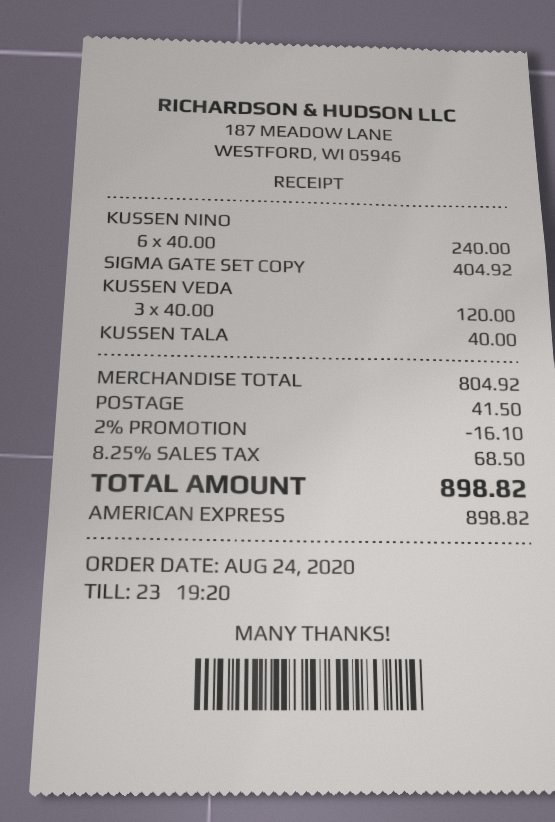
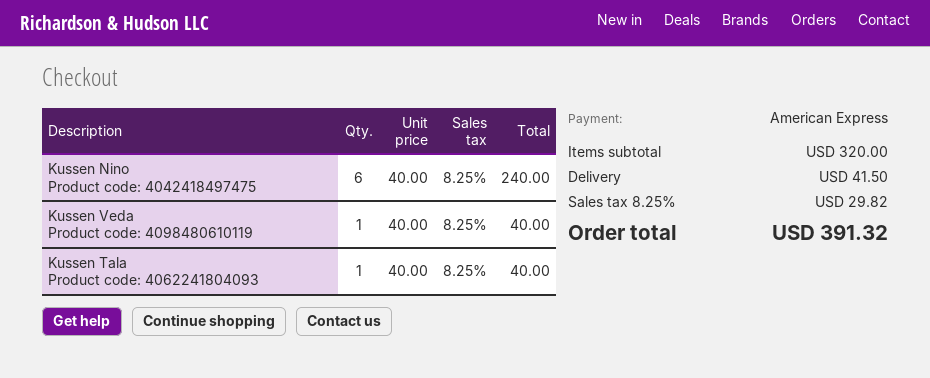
SIGMA GATE SET COPY: 1 x 404.92 = 404.92 -> none
KUSSEN VEDA: 3 x 40.00 = 120.00 -> 1 x 40.00 = 40.00
subtotal: 804.92 -> 320.00
discount: 2% = 16.10 -> none
tax: 8.25% = 68.50 -> 8.25% = 29.82
total: 898.82 -> 391.32

